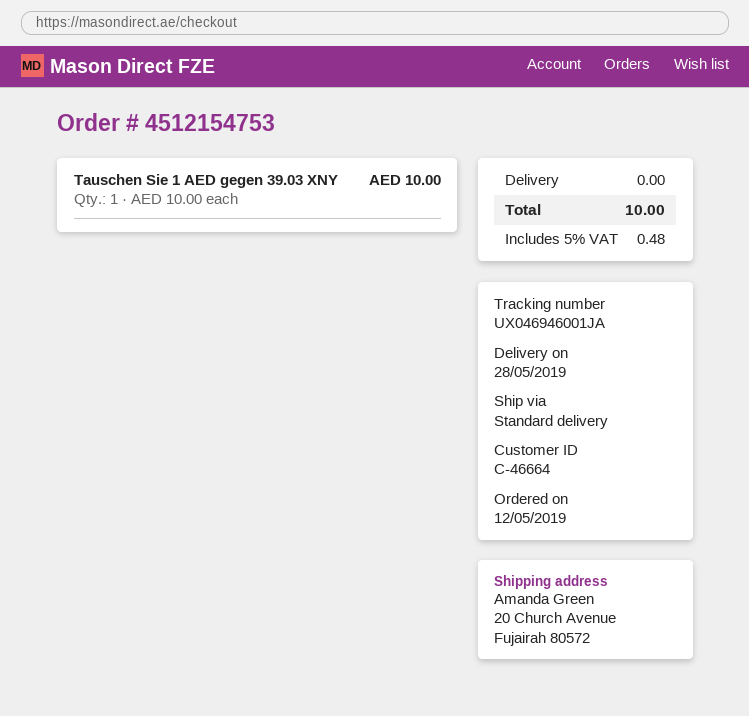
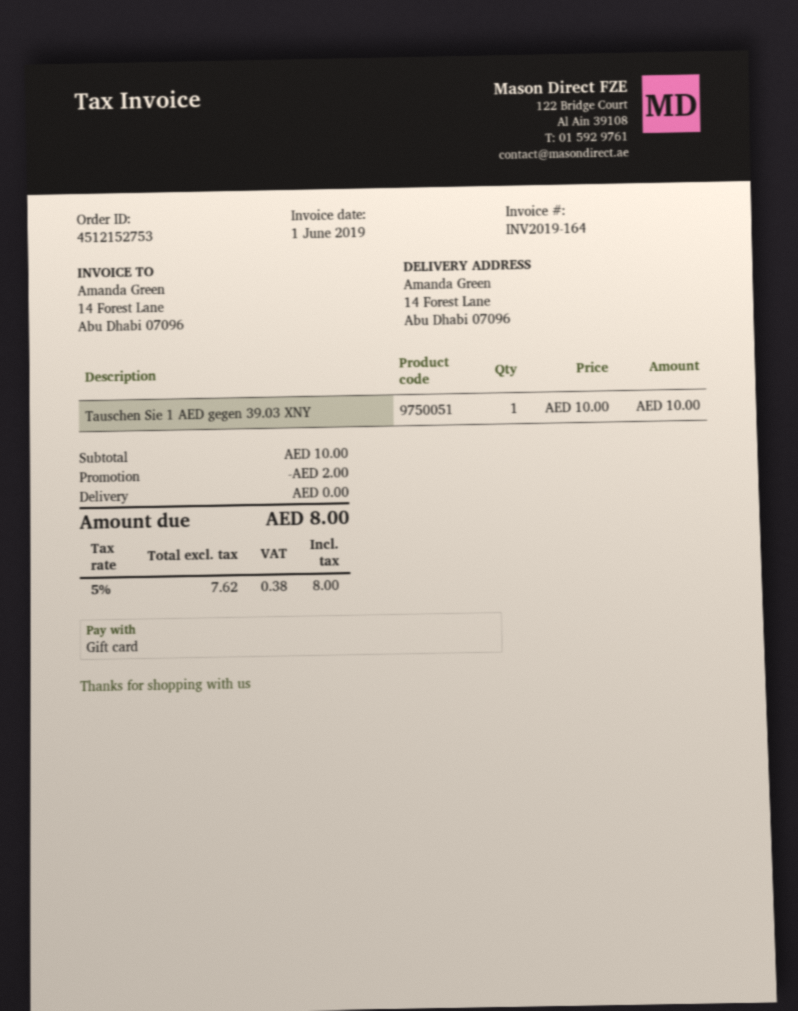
order number: 4512154753 -> 4512152753
ship to: 20 Church Avenue, Fujairah 80572 -> 14 Forest Lane, Abu Dhabi 07096
discount: none -> 2.00
tax: 5% = 0.48 -> 5% = 0.38
total: 10.00 -> 8.00

